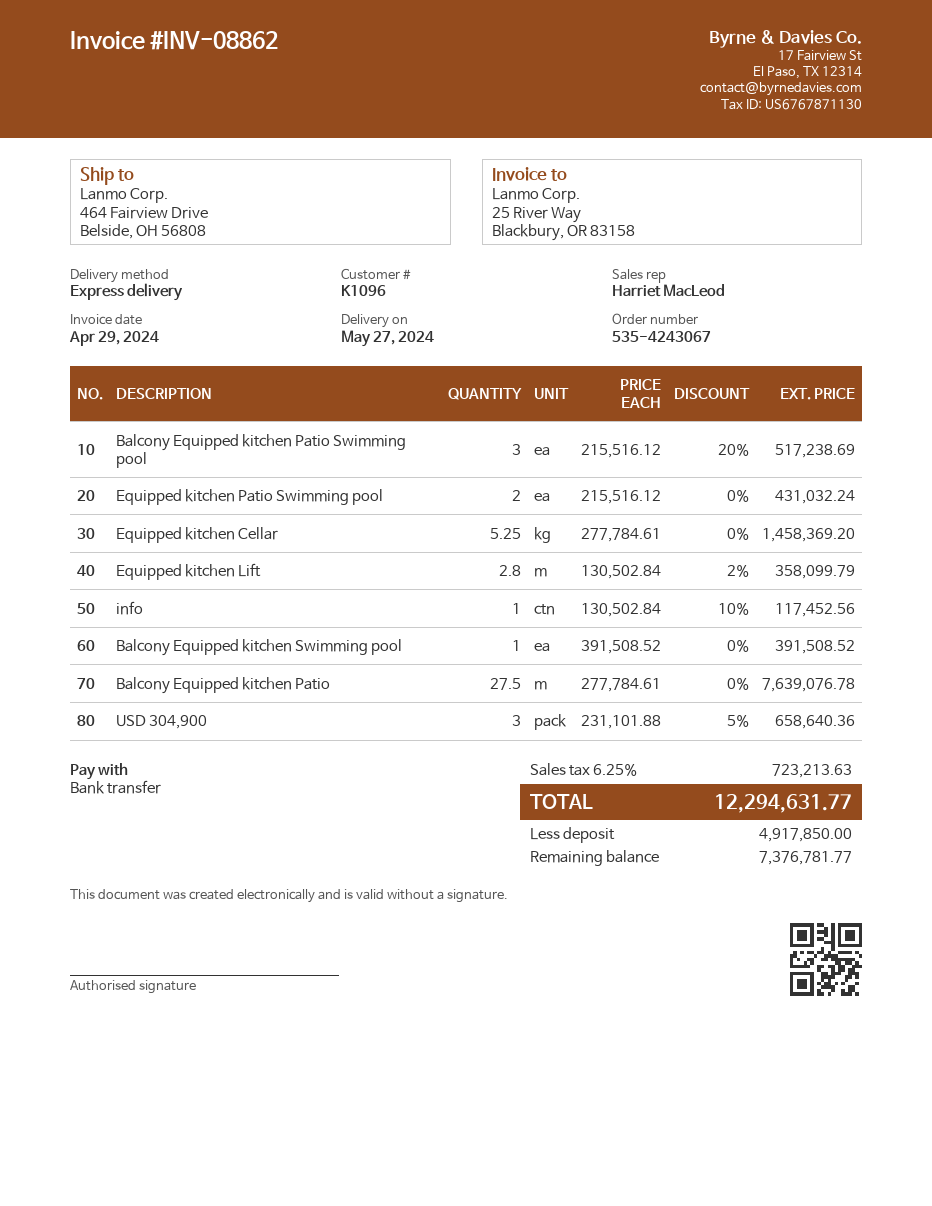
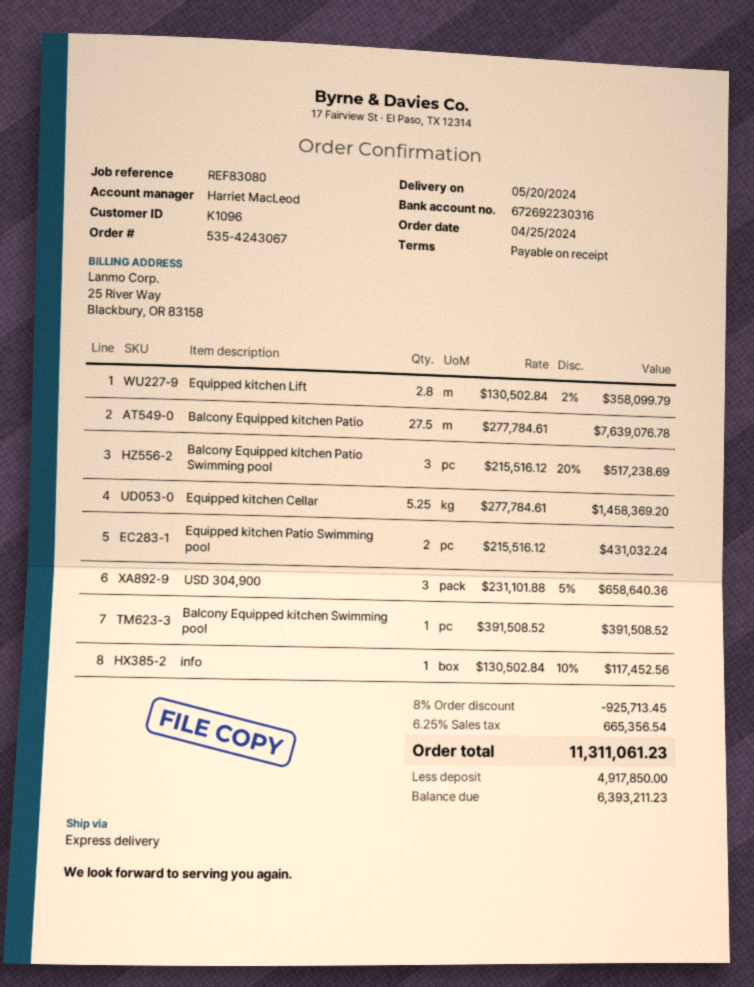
delivery date: 2024-05-27 -> 2024-05-20
discount: none -> 8% = 925713.45
tax: 6.25% = 723213.63 -> 6.25% = 665356.54
total: 12294631.77 -> 11311061.23
balance: 7376781.77 -> 6393211.23

